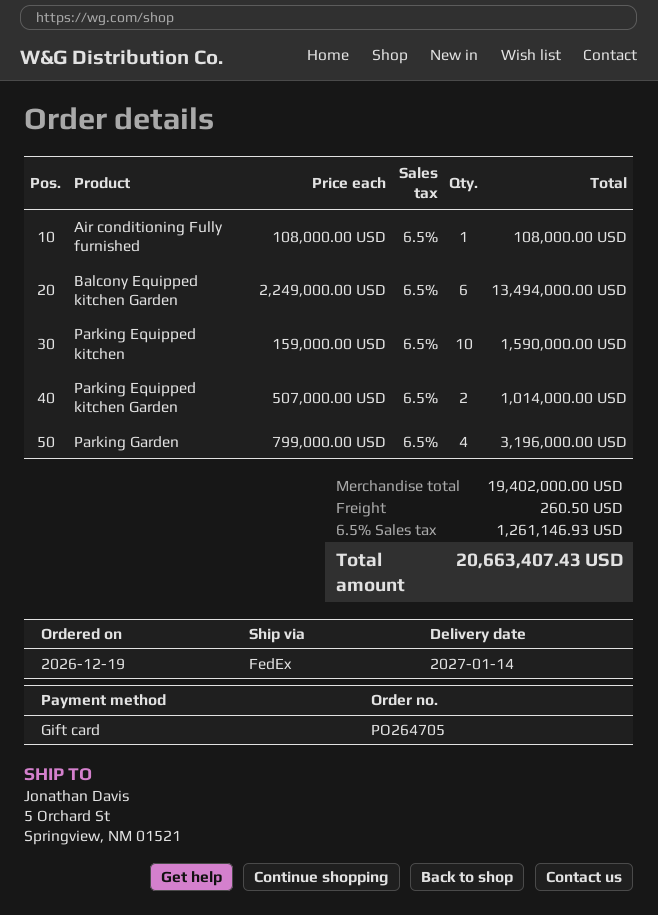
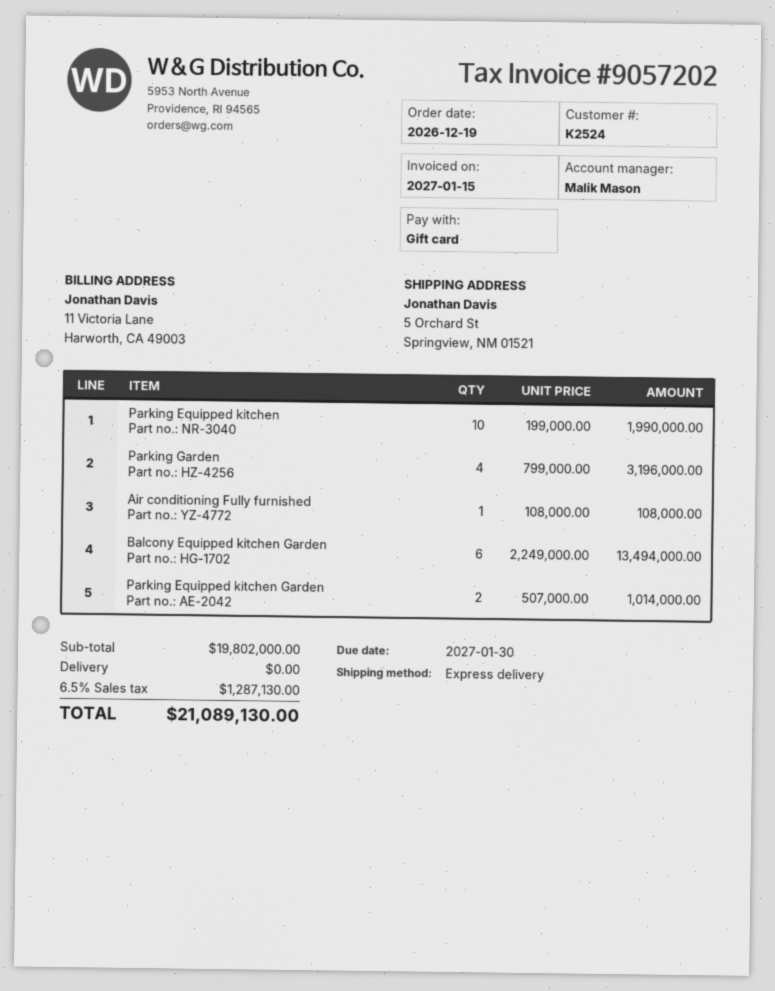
shipping method: FedEx -> express
Parking Equipped kitchen: 10 x 159000.00 = 1590000.00 -> 10 x 199000.00 = 1990000.00
subtotal: 19402000.00 -> 19802000.00
shipping: 260.50 -> 0.00
tax: 6.5% = 1261146.93 -> 6.5% = 1287130.00
total: 20663407.43 -> 21089130.00

